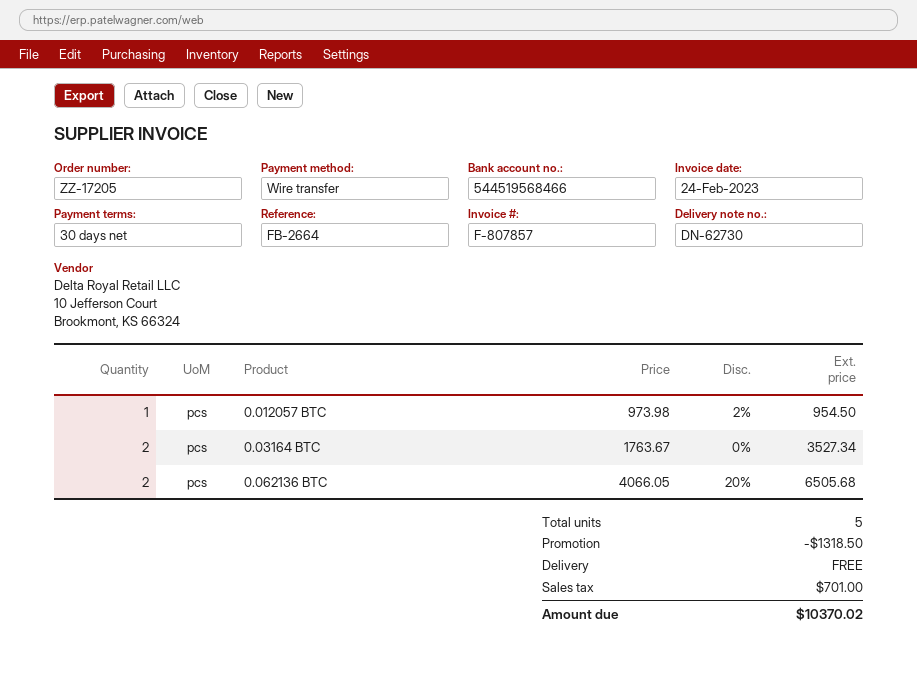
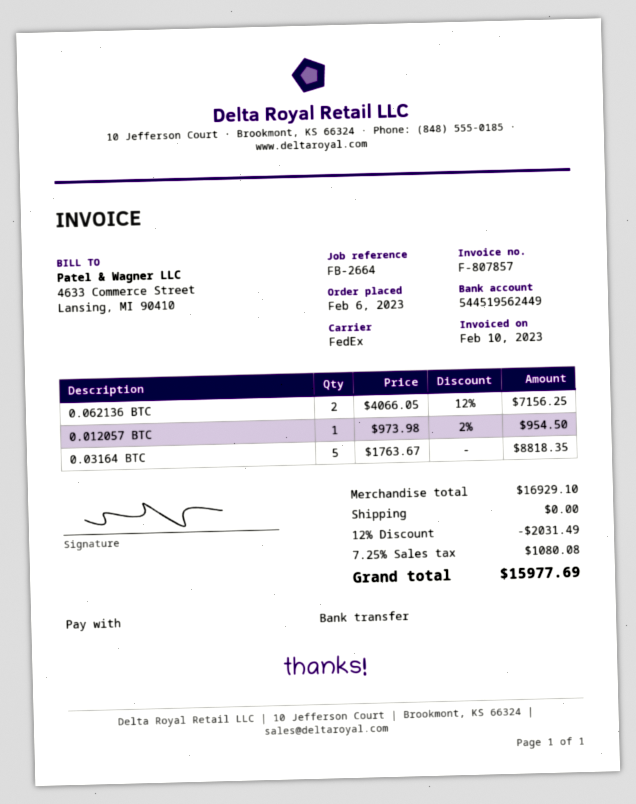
invoice date: 2023-02-24 -> 2023-02-10
bank account: 544519568466 -> 544519562449
0.03164 BTC: 2 x 1763.67 = 3527.34 -> 5 x 1763.67 = 8818.35
0.062136 BTC: 2 x 4066.05 - 20% = 6505.68 -> 2 x 4066.05 - 12% = 7156.25
discount: 1318.50 -> 2031.49
tax: 701.00 -> 1080.08
total: 10370.02 -> 15977.69

